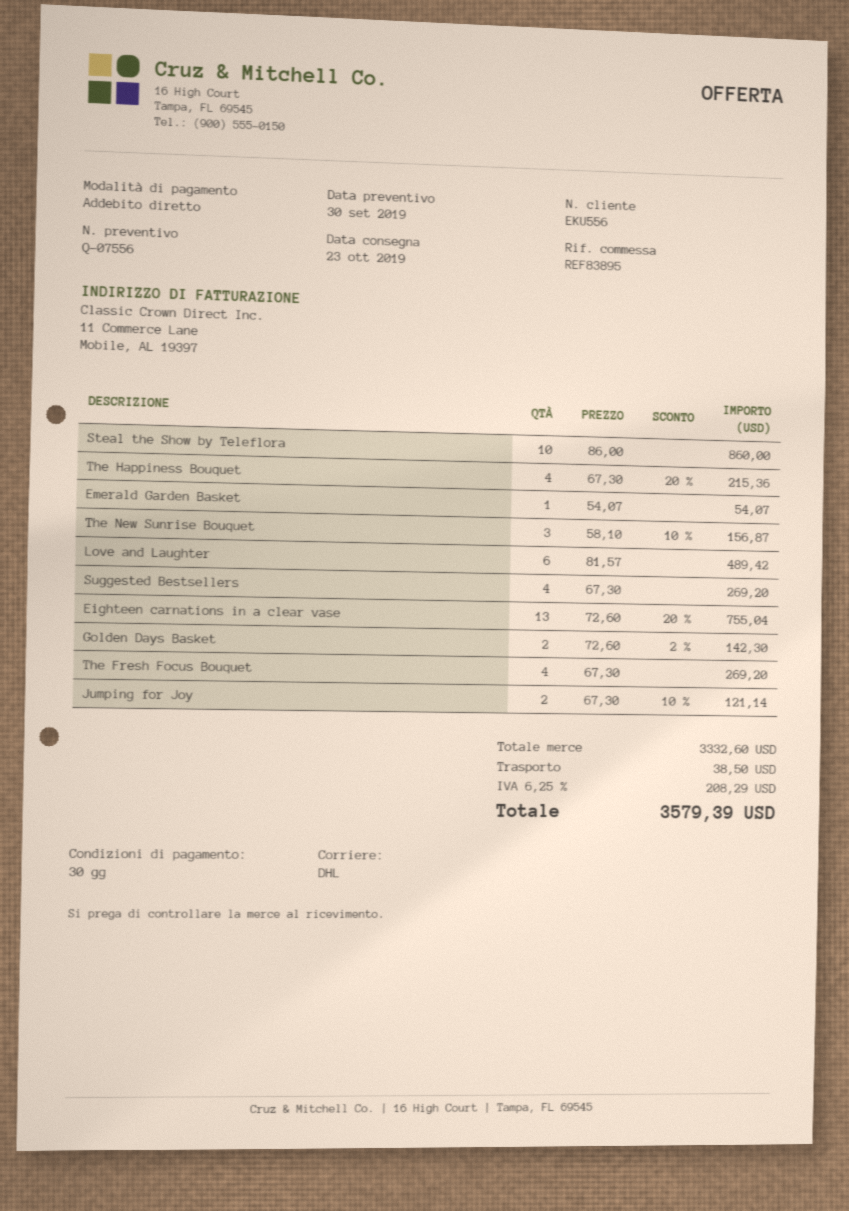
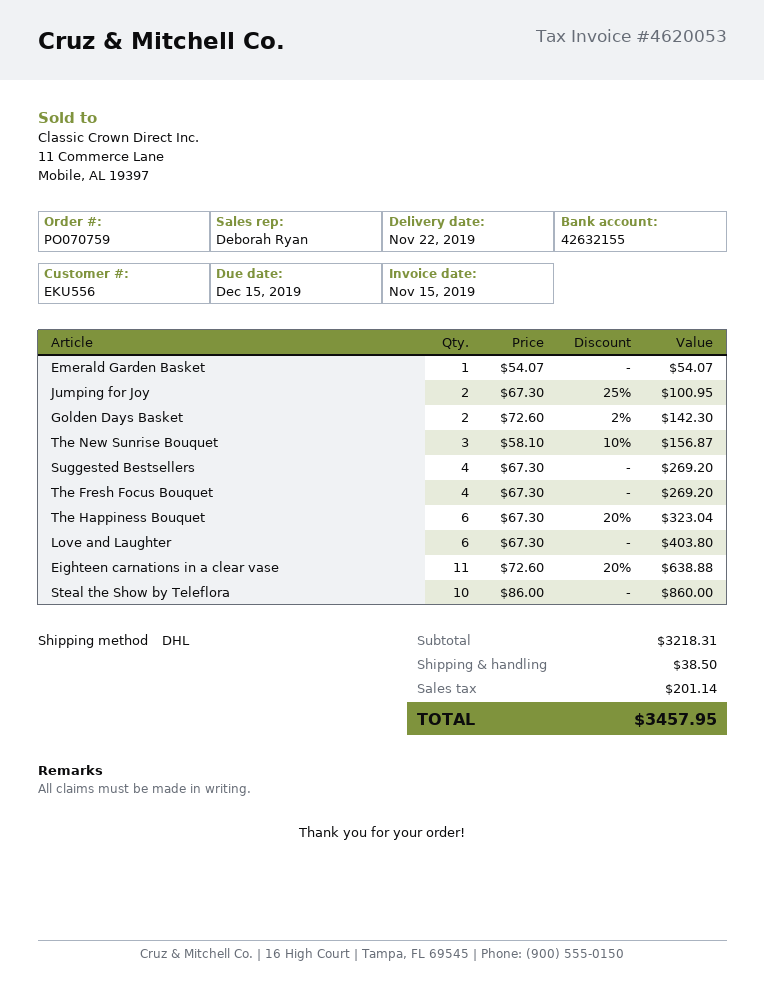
delivery date: 2019-10-23 -> 2019-11-22
The Happiness Bouquet: 4 x 67.30 - 20% = 215.36 -> 6 x 67.30 - 20% = 323.04
Love and Laughter: 6 x 81.57 = 489.42 -> 6 x 67.30 = 403.80
Eighteen carnations in a clear vase: 13 x 72.60 - 20% = 755.04 -> 11 x 72.60 - 20% = 638.88
Jumping for Joy: 2 x 67.30 - 10% = 121.14 -> 2 x 67.30 - 25% = 100.95
subtotal: 3332.60 -> 3218.31
tax: 208.29 -> 201.14
total: 3579.39 -> 3457.95

